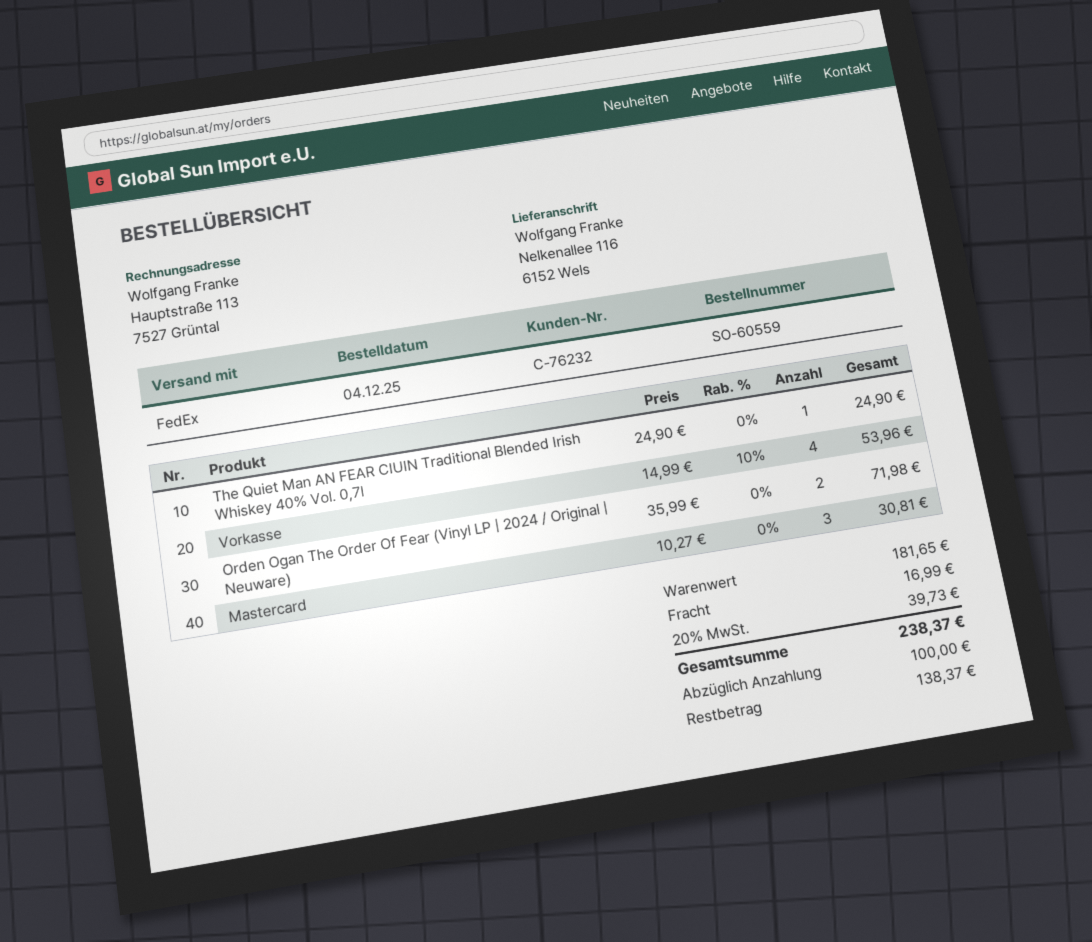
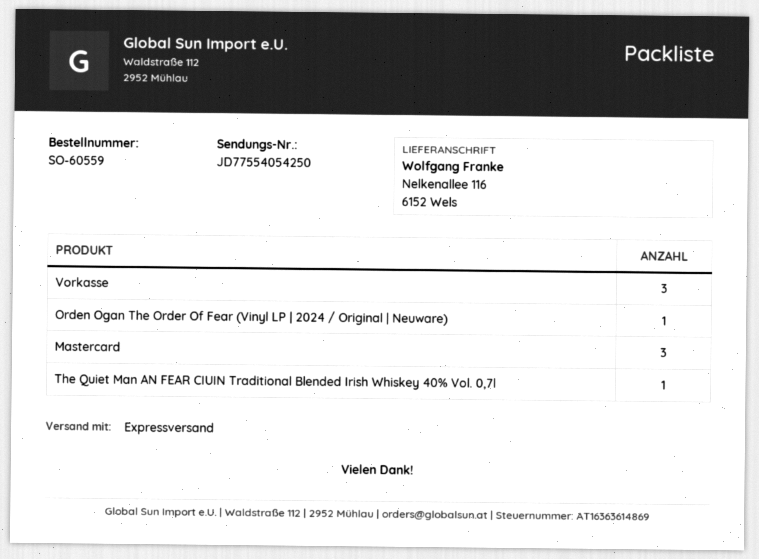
shipping method: FedEx -> express
Vorkasse: 4 -> 3
Orden Ogan The Order Of Fear (Vinyl LP | 2024 / Original | Neuware): 2 -> 1

